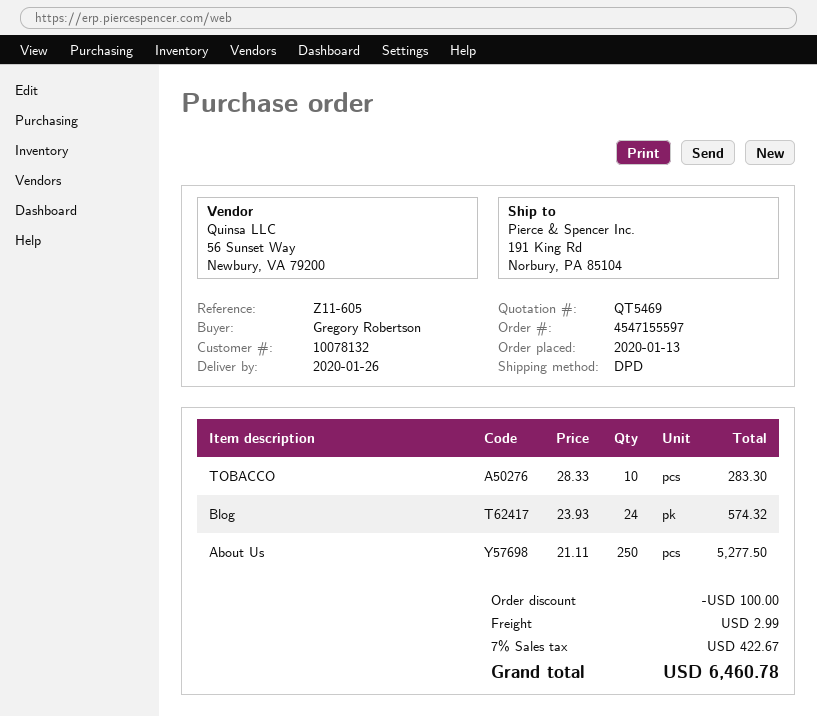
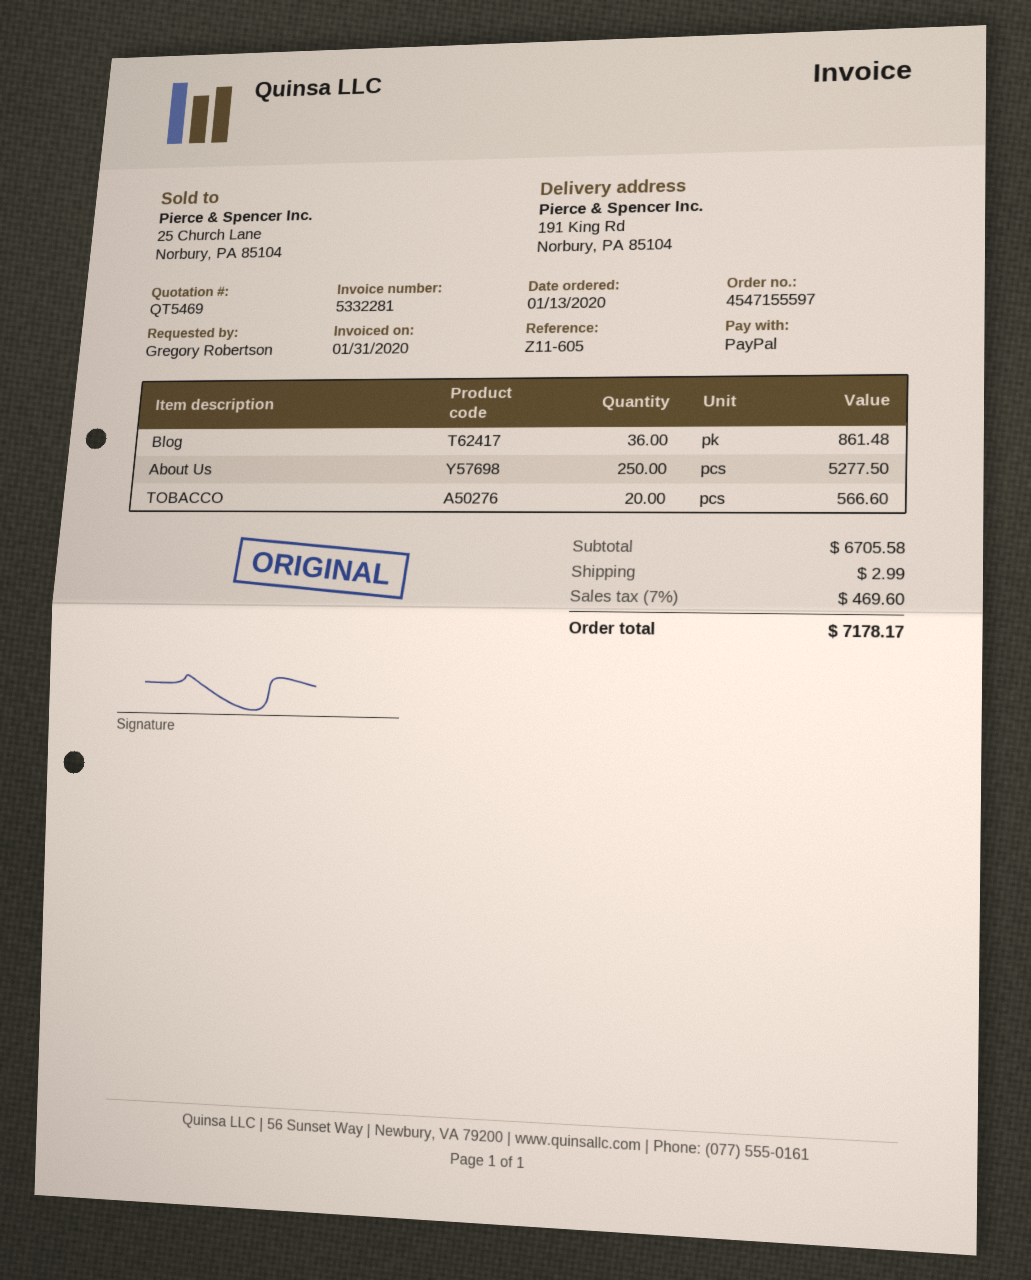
TOBACCO: 10 for 283.30 -> 20 for 566.60
Blog: 24 for 574.32 -> 36 for 861.48
discount: 100.00 -> none
tax: 7% = 422.67 -> 7% = 469.60
total: 6460.78 -> 7178.17

